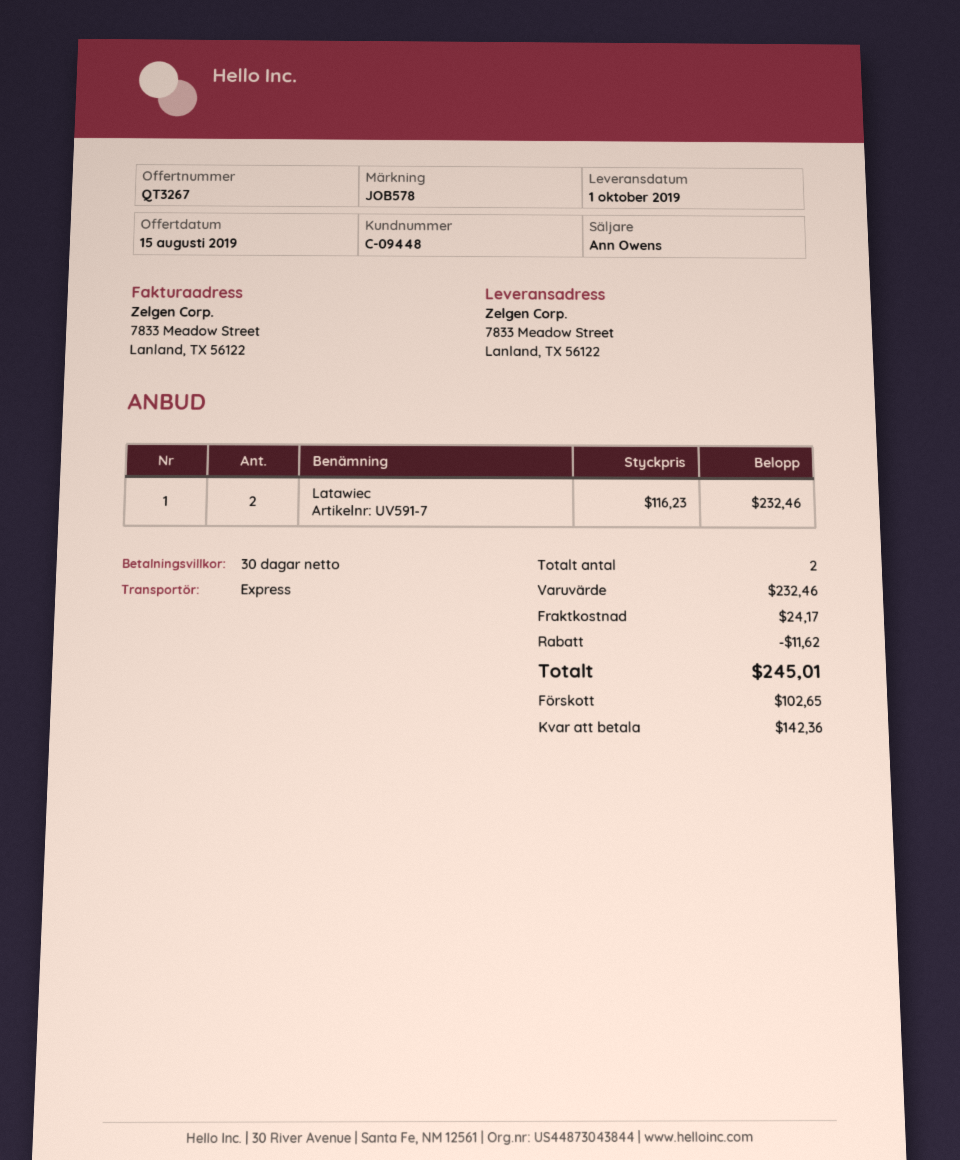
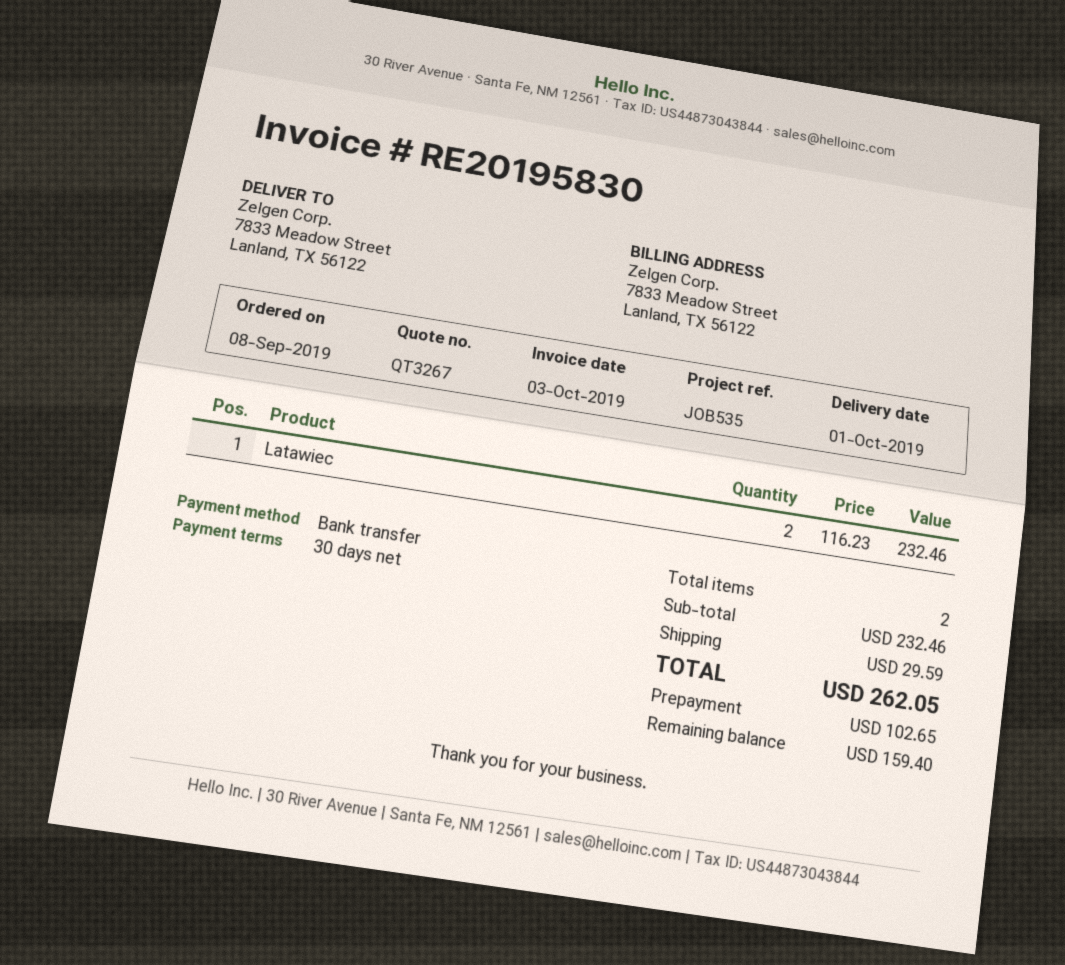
reference: JOB578 -> JOB535
discount: 11.62 -> none
shipping: 24.17 -> 29.59
total: 245.01 -> 262.05
balance: 142.36 -> 159.40

